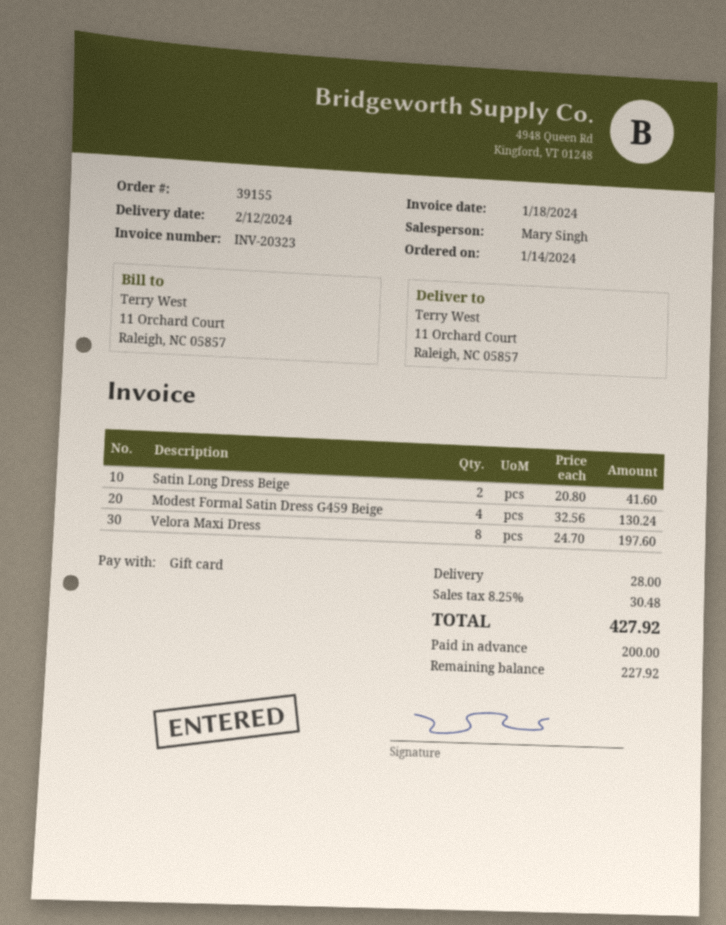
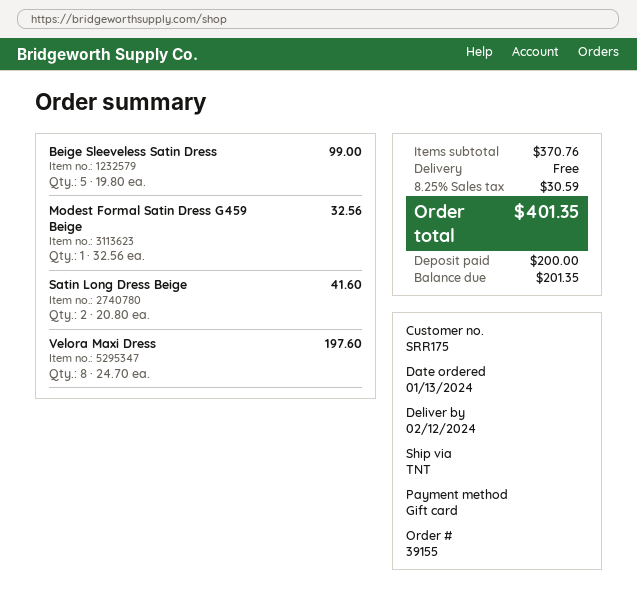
order date: 2024-01-14 -> 2024-01-13
Modest Formal Satin Dress G459 Beige: 4 x 32.56 = 130.24 -> 1 x 32.56 = 32.56
Beige Sleeveless Satin Dress: none -> 5 x 19.80 = 99.00
shipping: 28.00 -> 0.00
tax: 8.25% = 30.48 -> 8.25% = 30.59
total: 427.92 -> 401.35
balance: 227.92 -> 201.35

